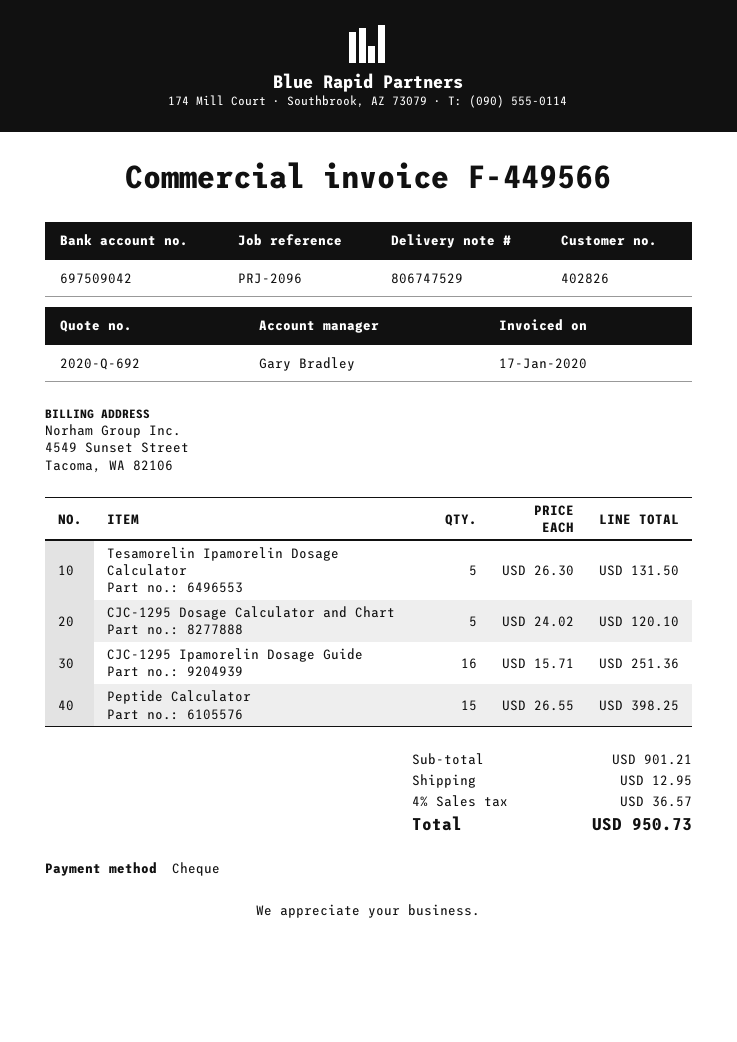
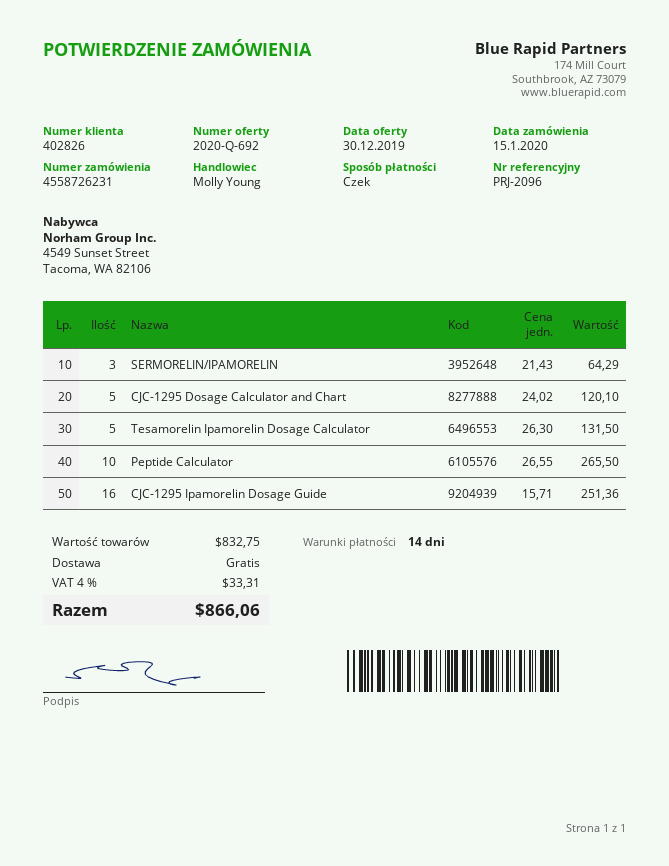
sales rep: Gary Bradley -> Molly Young
Peptide Calculator: 15 x 26.55 = 398.25 -> 10 x 26.55 = 265.50
SERMORELIN/IPAMORELIN: none -> 3 x 21.43 = 64.29
subtotal: 901.21 -> 832.75
shipping: 12.95 -> 0.00
tax: 4% = 36.57 -> 4% = 33.31
total: 950.73 -> 866.06

